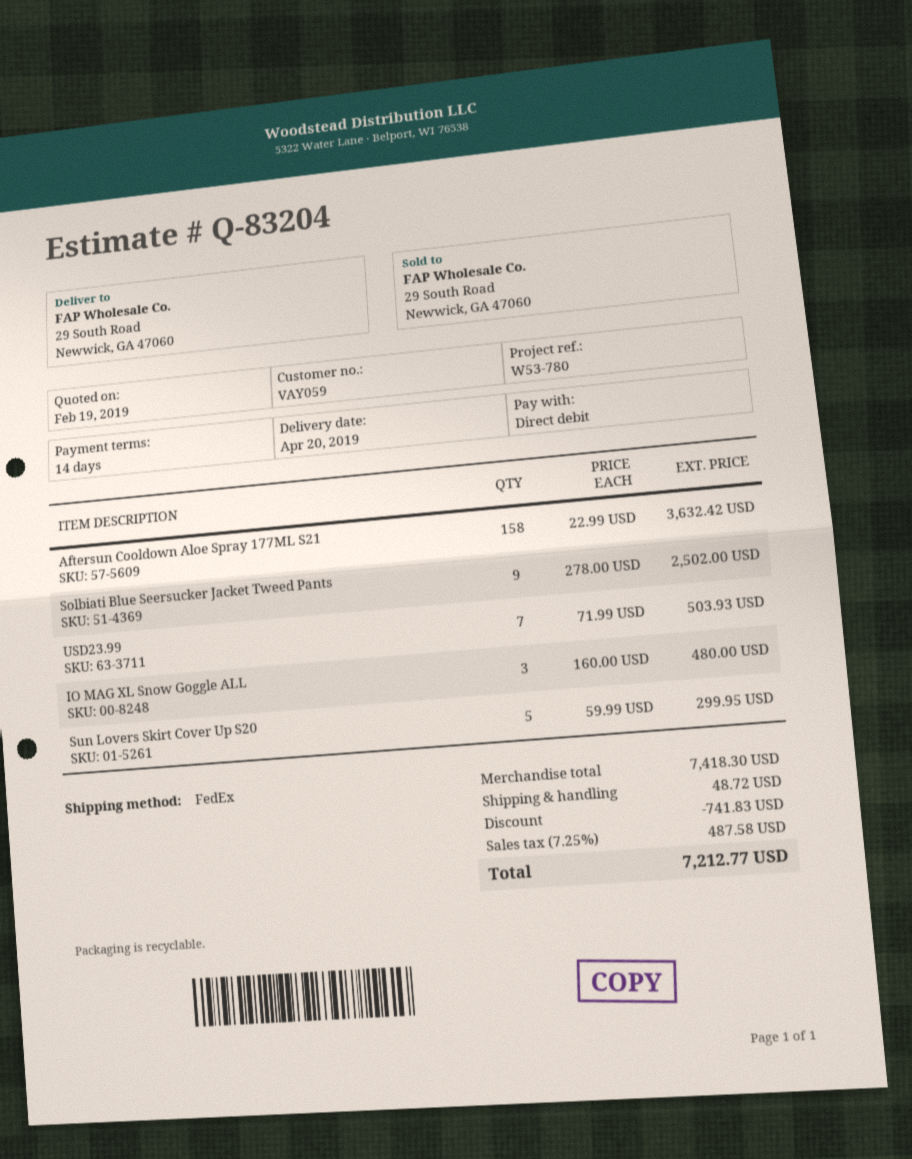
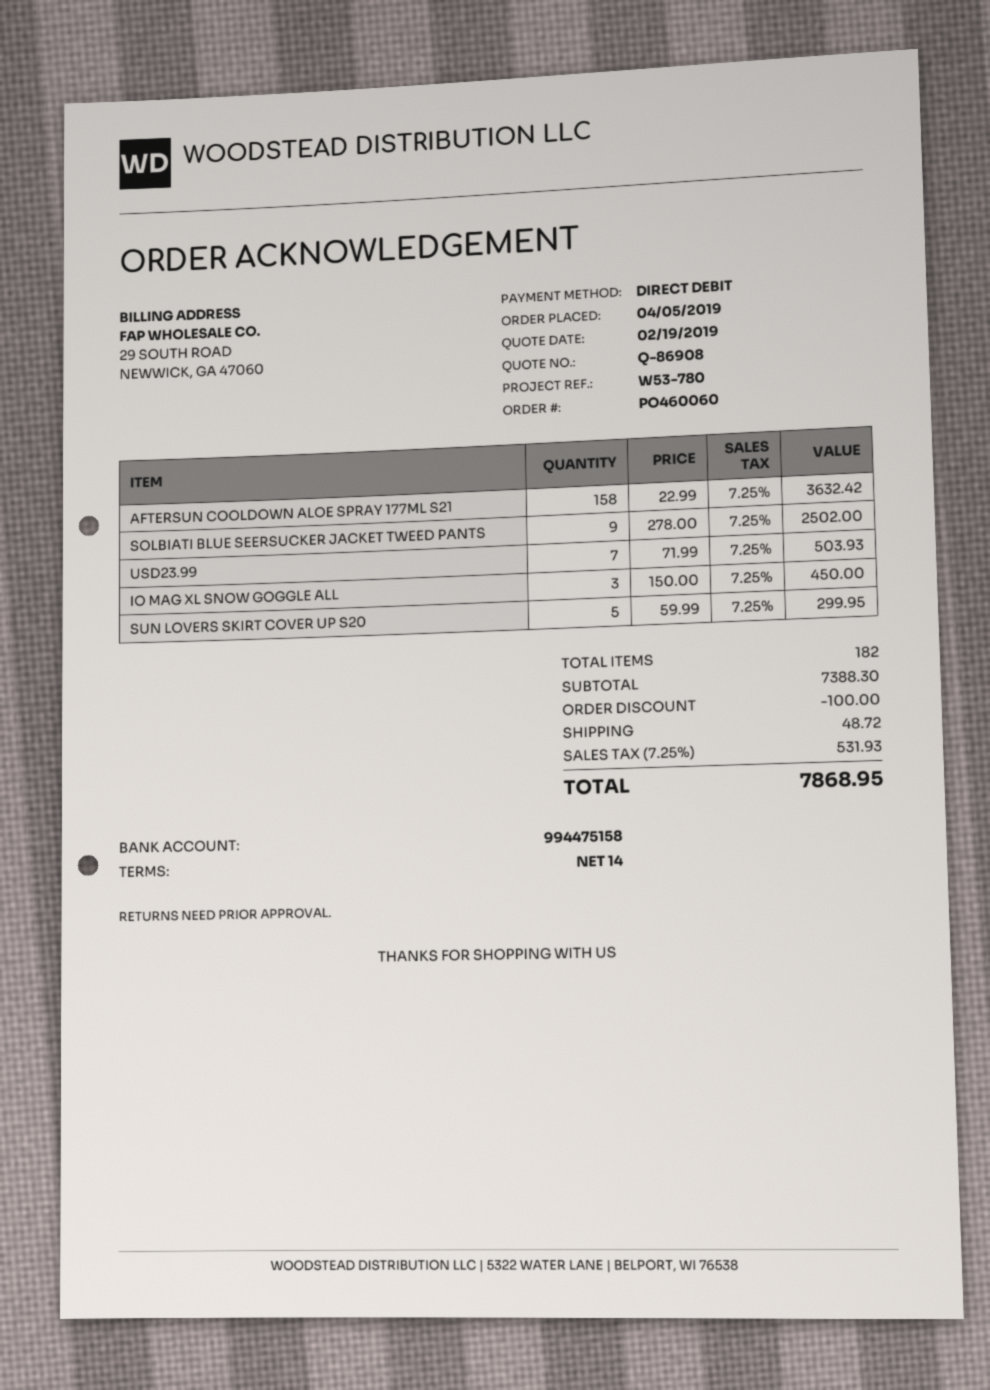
quote number: Q-83204 -> Q-86908
IO MAG XL Snow Goggle ALL: 3 x 160.00 = 480.00 -> 3 x 150.00 = 450.00
subtotal: 7418.30 -> 7388.30
discount: 741.83 -> 100.00
tax: 7.25% = 487.58 -> 7.25% = 531.93
total: 7212.77 -> 7868.95

